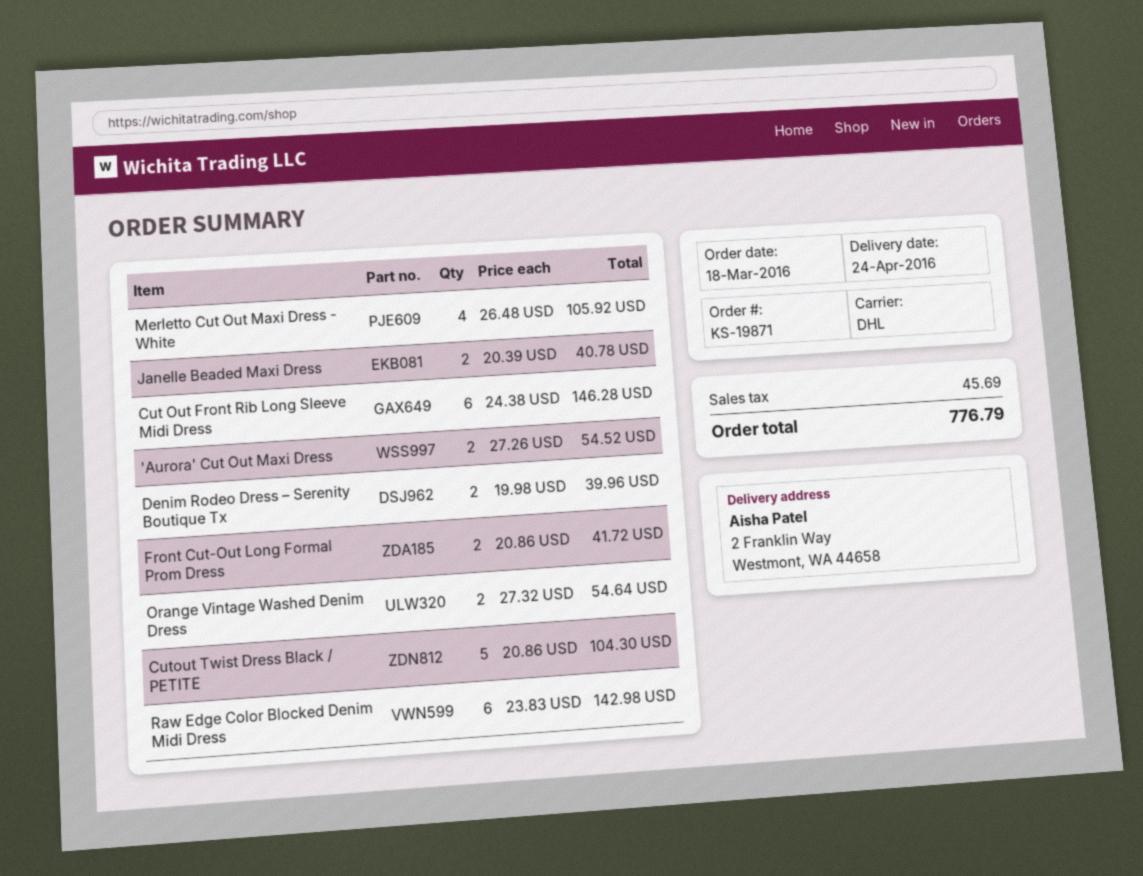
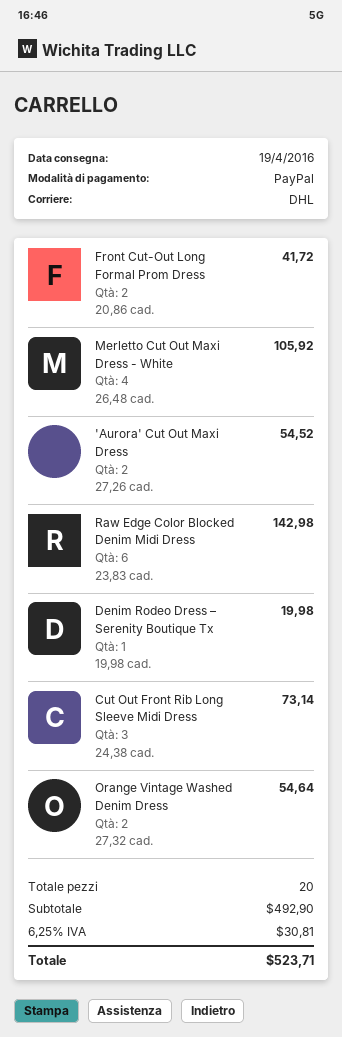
delivery date: 2016-04-24 -> 2016-04-19
Janelle Beaded Maxi Dress: 2 x 20.39 = 40.78 -> none
Cut Out Front Rib Long Sleeve Midi Dress: 6 x 24.38 = 146.28 -> 3 x 24.38 = 73.14
Denim Rodeo Dress – Serenity Boutique Tx: 2 x 19.98 = 39.96 -> 1 x 19.98 = 19.98
Cutout Twist Dress Black / PETITE: 5 x 20.86 = 104.30 -> none
tax: 45.69 -> 30.81
total: 776.79 -> 523.71

